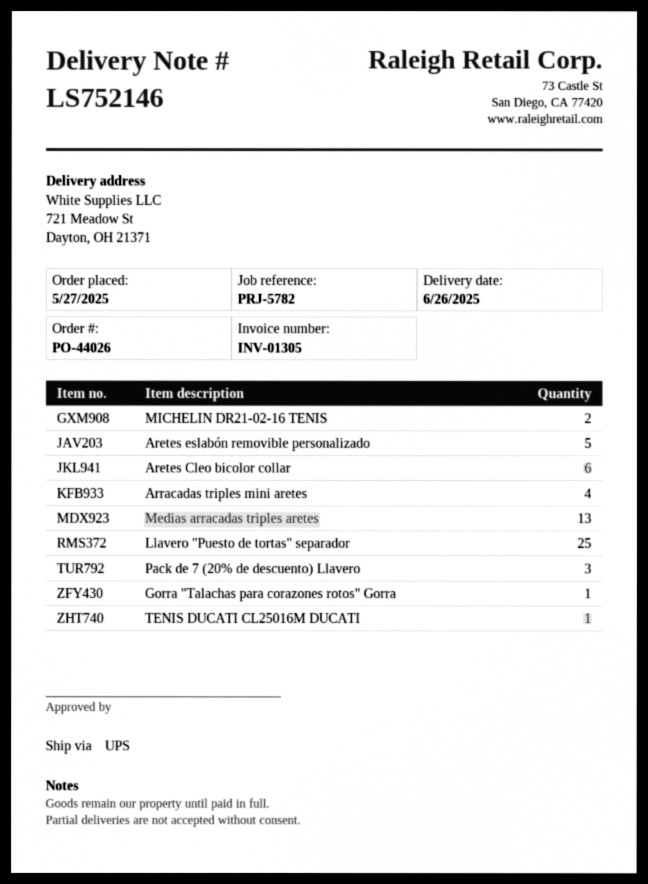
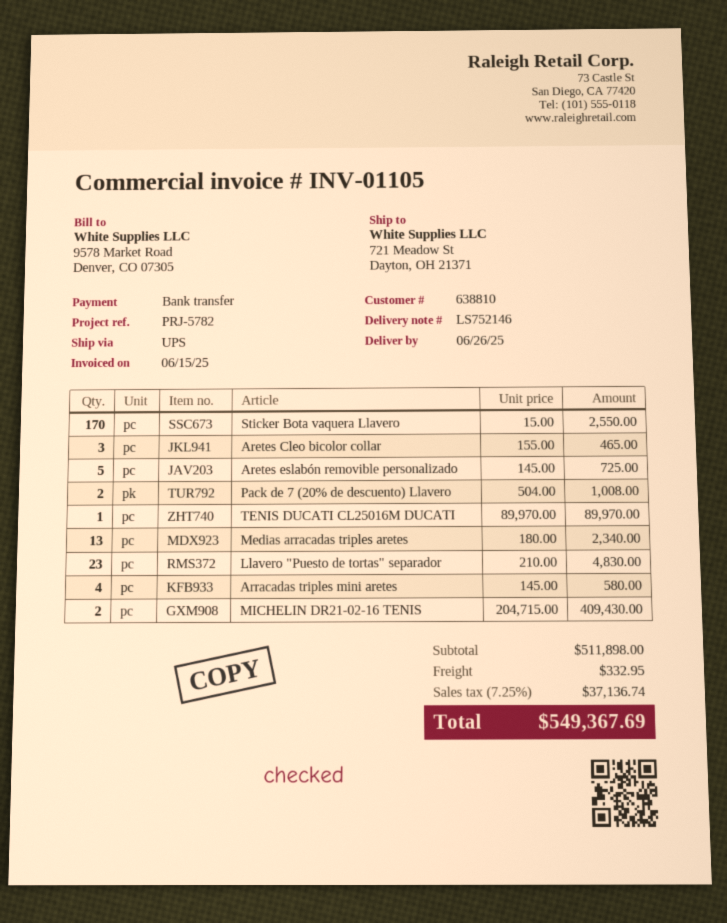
invoice number: INV-01305 -> INV-01105
Aretes Cleo bicolor collar: 6 -> 3
Llavero "Puesto de tortas" separador: 25 -> 23
Pack de 7 (20% de descuento) Llavero: 3 -> 2
Gorra "Talachas para corazones rotos" Gorra: 1 -> none
Sticker Bota vaquera Llavero: none -> 170

